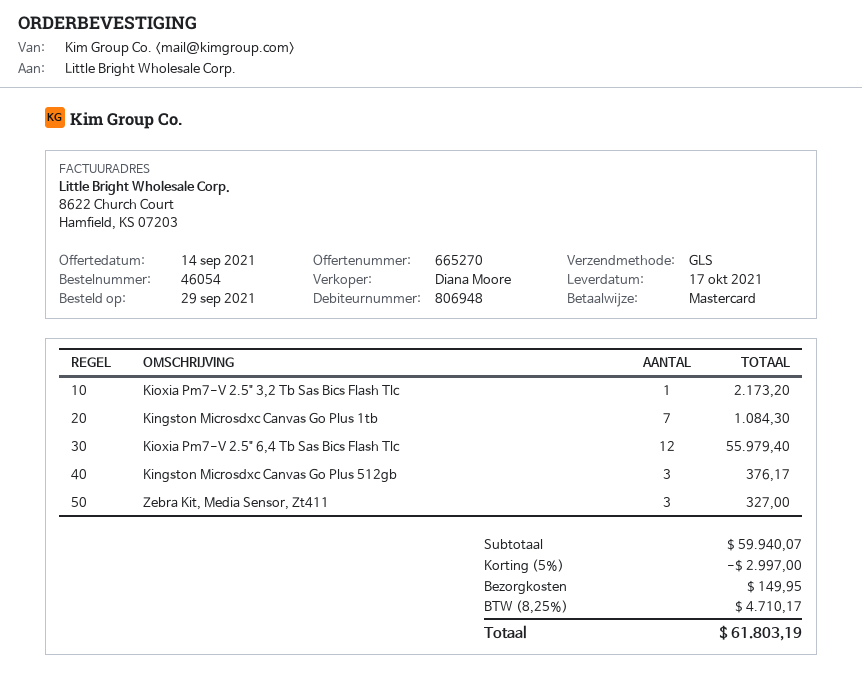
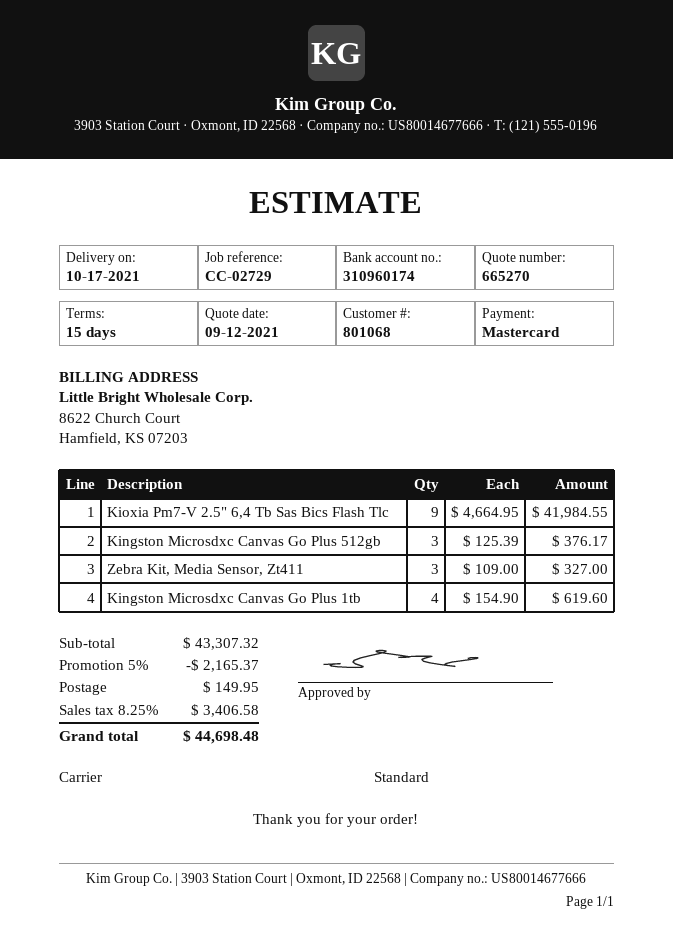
quote date: 2021-09-14 -> 2021-09-12
customer number: 806948 -> 801068
shipping method: GLS -> standard
Kioxia Pm7-V 2.5" 3,2 Tb Sas Bics Flash Tlc: 1 for 2173.20 -> none
Kingston Microsdxc Canvas Go Plus 1tb: 7 for 1084.30 -> 4 for 619.60
Kioxia Pm7-V 2.5" 6,4 Tb Sas Bics Flash Tlc: 12 for 55979.40 -> 9 for 41984.55
subtotal: 59940.07 -> 43307.32
discount: 5% = 2997.00 -> 5% = 2165.37
tax: 8.25% = 4710.17 -> 8.25% = 3406.58
total: 61803.19 -> 44698.48

